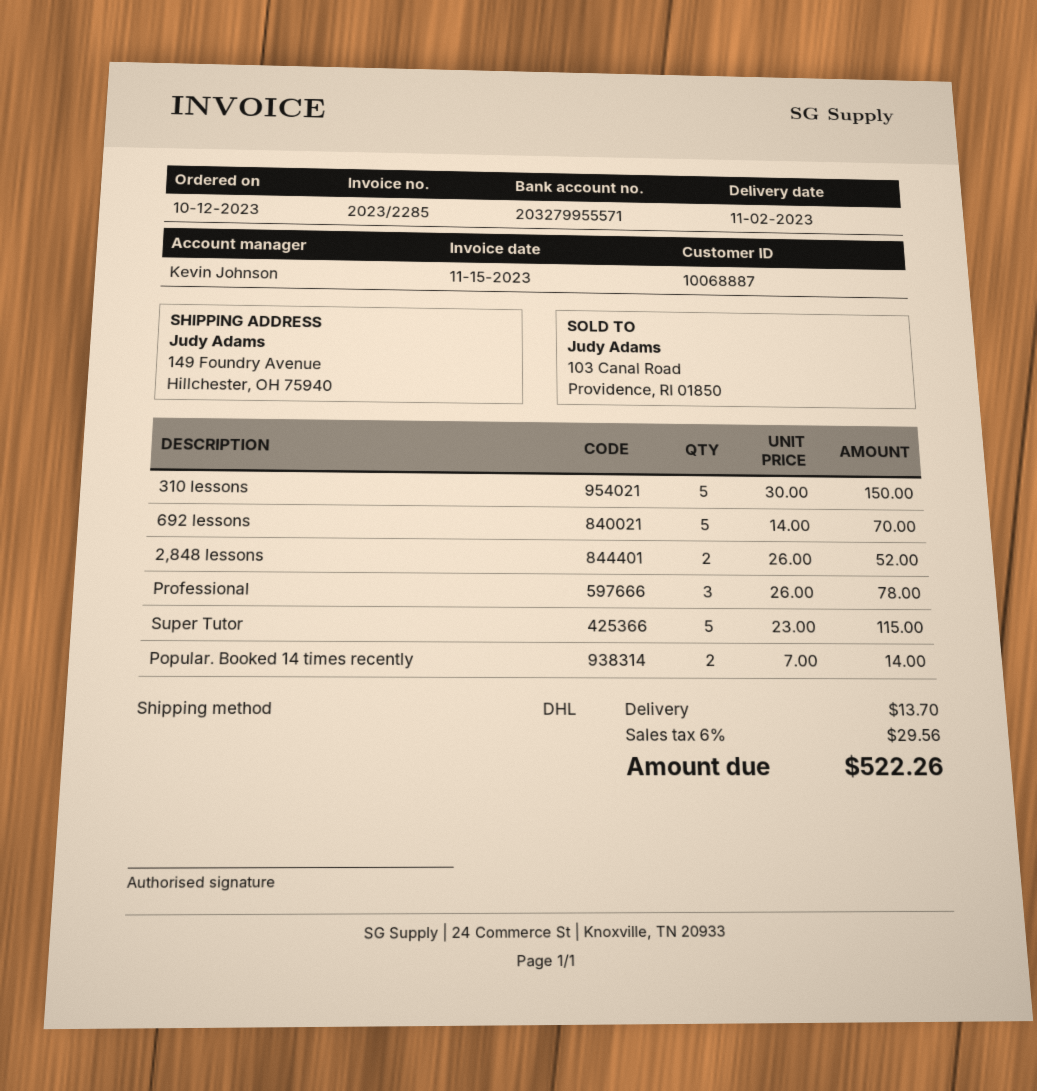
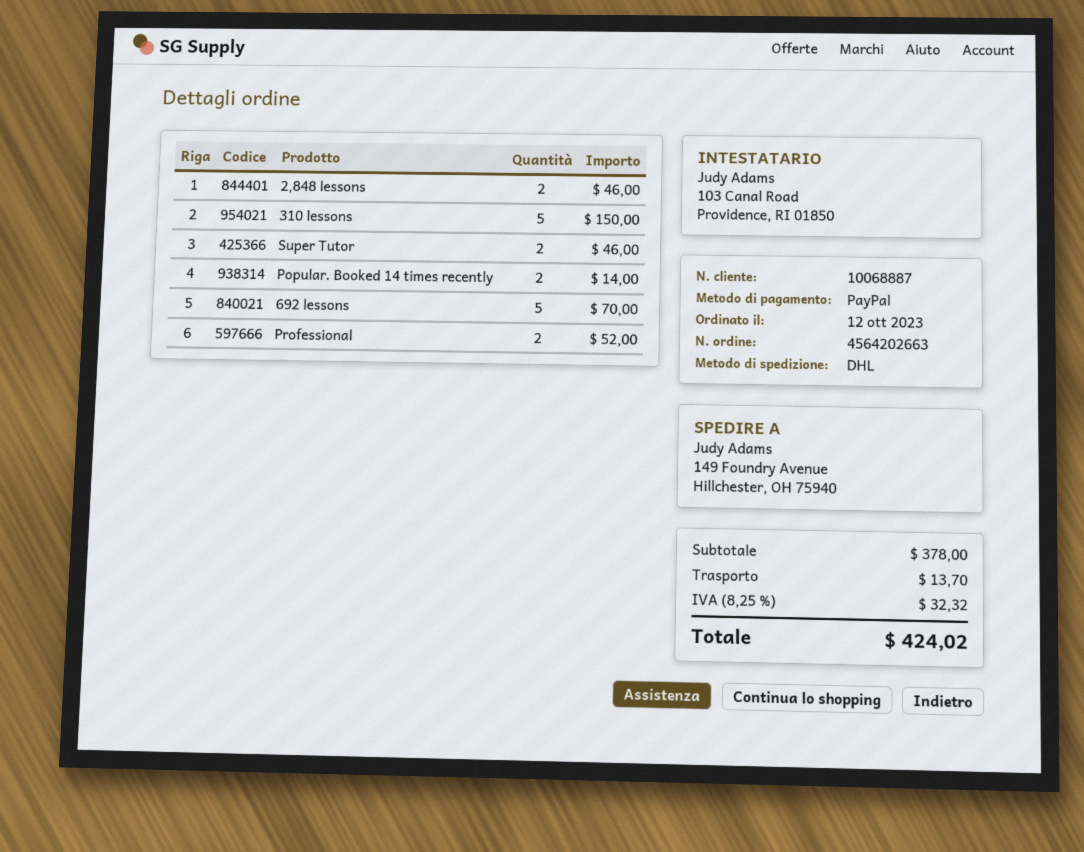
2,848 lessons: 2 for 52.00 -> 2 for 46.00
Professional: 3 for 78.00 -> 2 for 52.00
Super Tutor: 5 for 115.00 -> 2 for 46.00
tax: 6% = 29.56 -> 8.25% = 32.32
total: 522.26 -> 424.02

